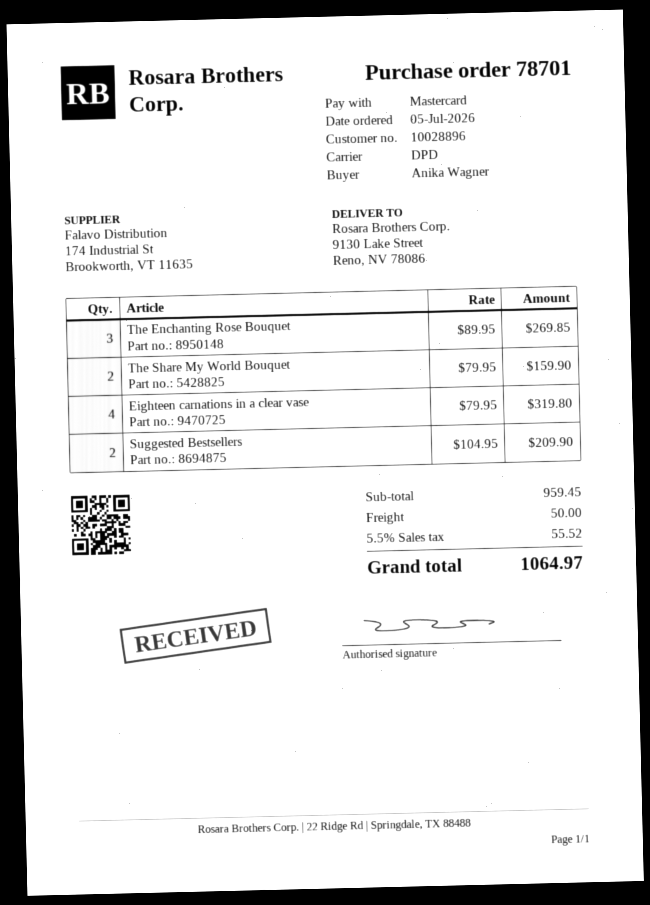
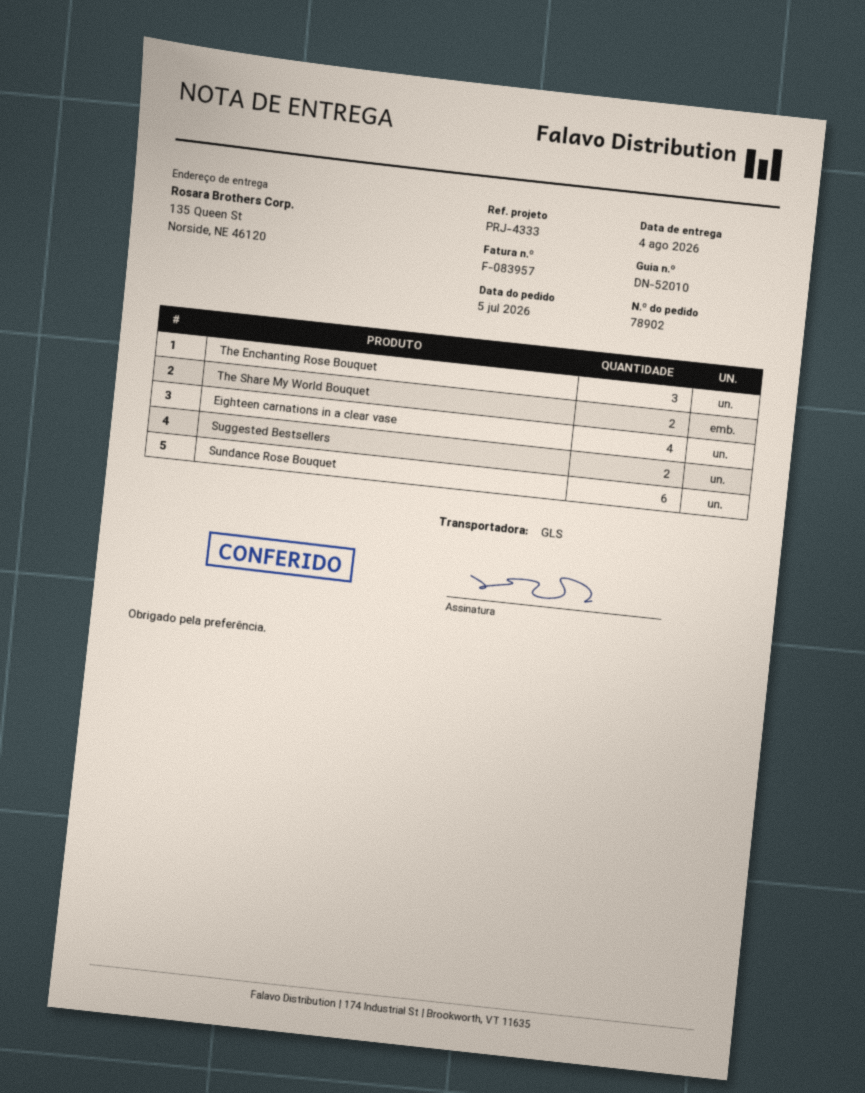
order number: 78701 -> 78902
shipping method: DPD -> GLS
ship to: 9130 Lake Street, Reno, NV 78086 -> 135 Queen St, Norside, NE 46120
Sundance Rose Bouquet: none -> 6

